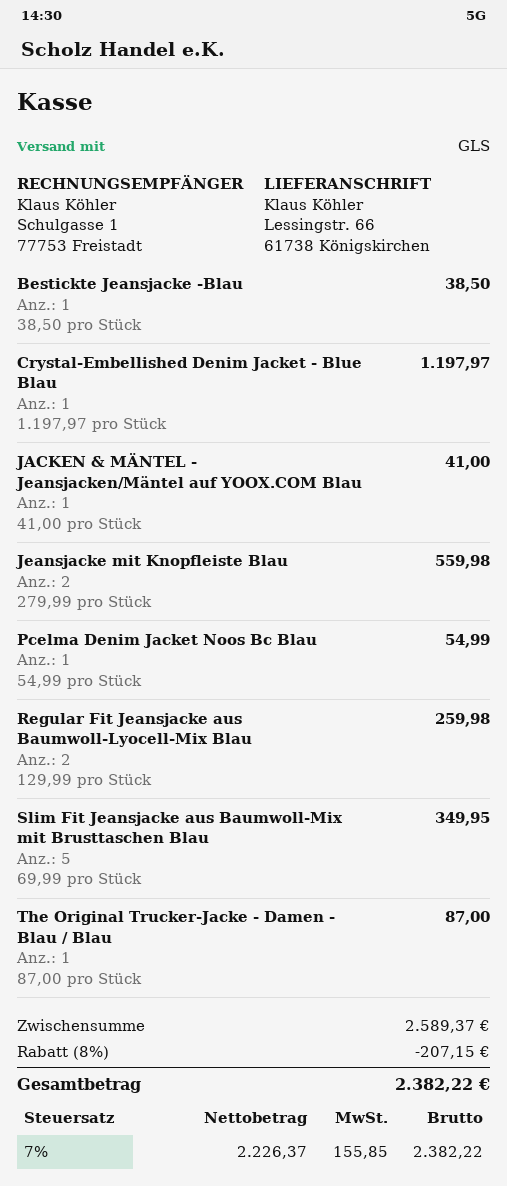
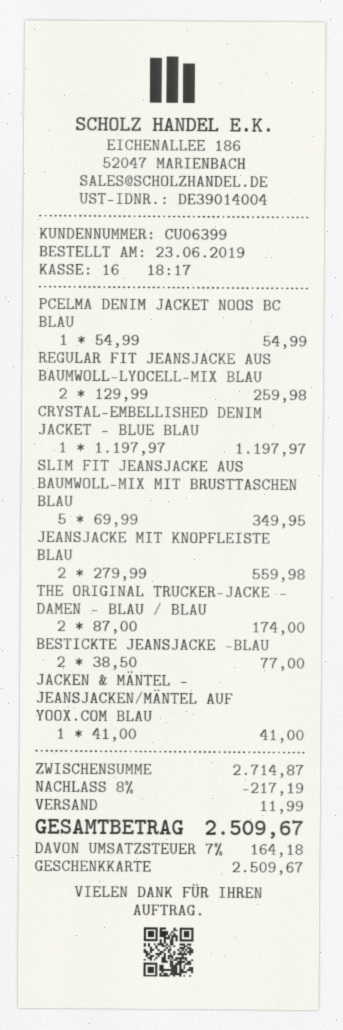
Bestickte Jeansjacke -Blau: 1 x 38.50 = 38.50 -> 2 x 38.50 = 77.00
The Original Trucker-Jacke - Damen - Blau / Blau: 1 x 87.00 = 87.00 -> 2 x 87.00 = 174.00
subtotal: 2589.37 -> 2714.87
discount: 8% = 207.15 -> 8% = 217.19
shipping: none -> 11.99
tax: 7% = 155.85 -> 7% = 164.18
total: 2382.22 -> 2509.67

